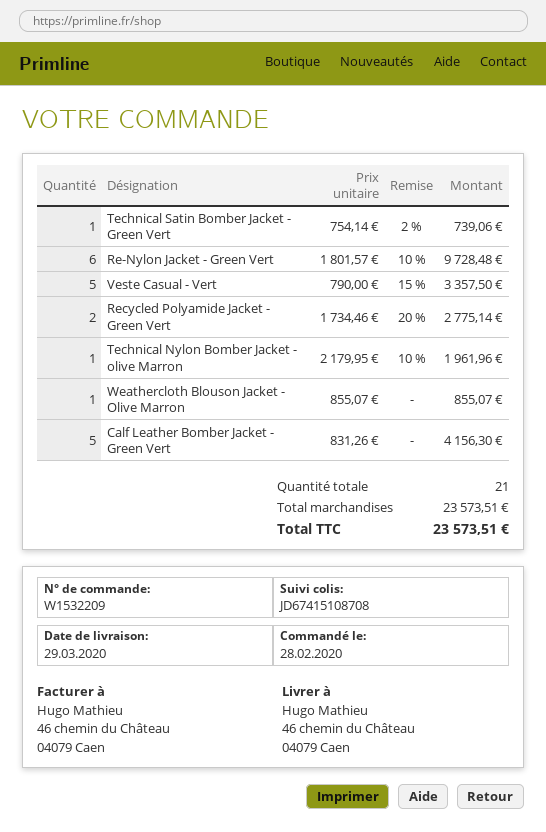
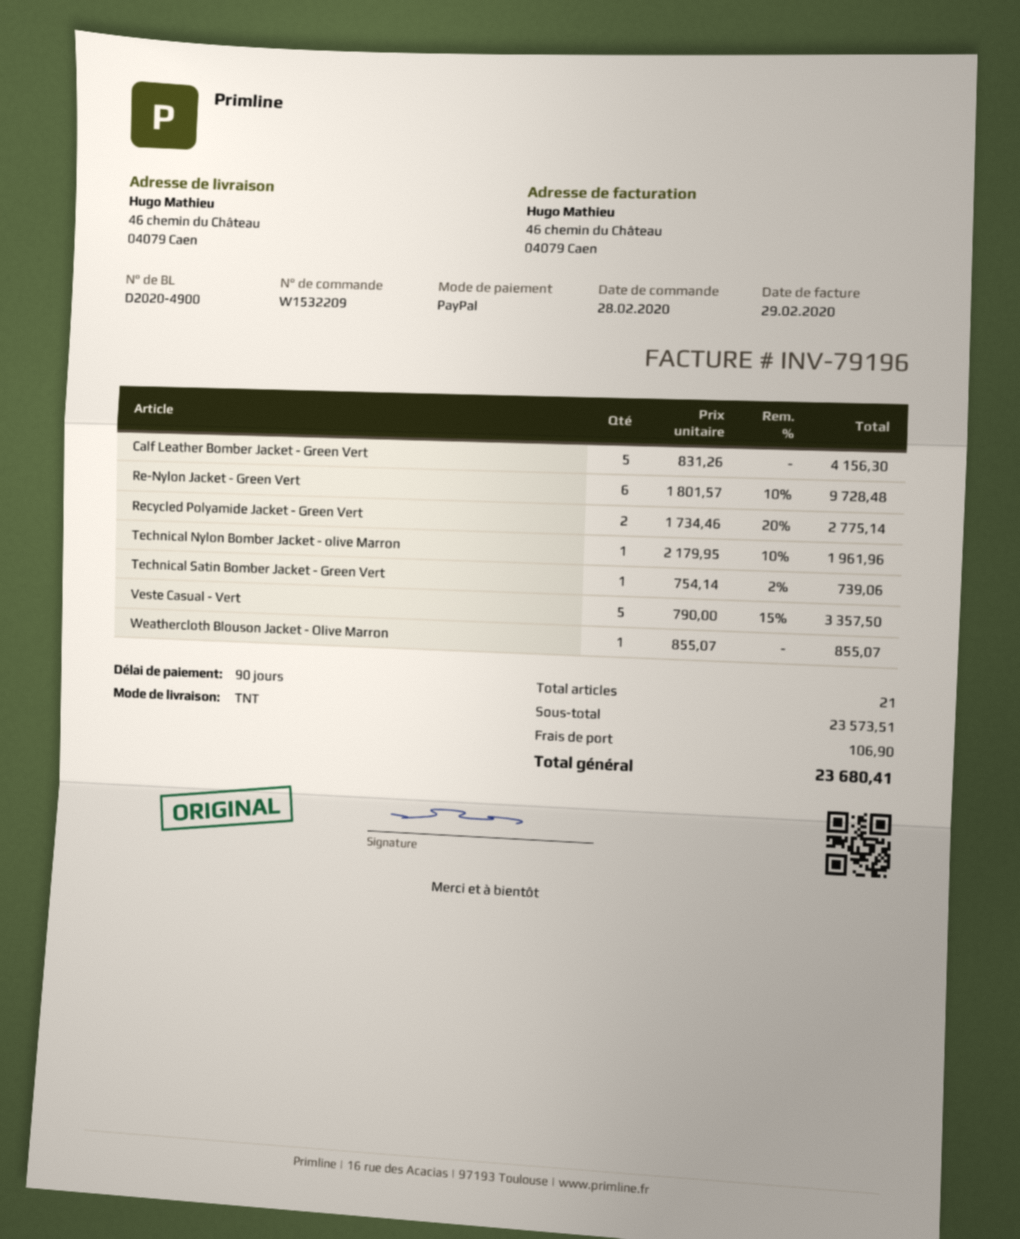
shipping: none -> 106.90
total: 23573.51 -> 23680.41

